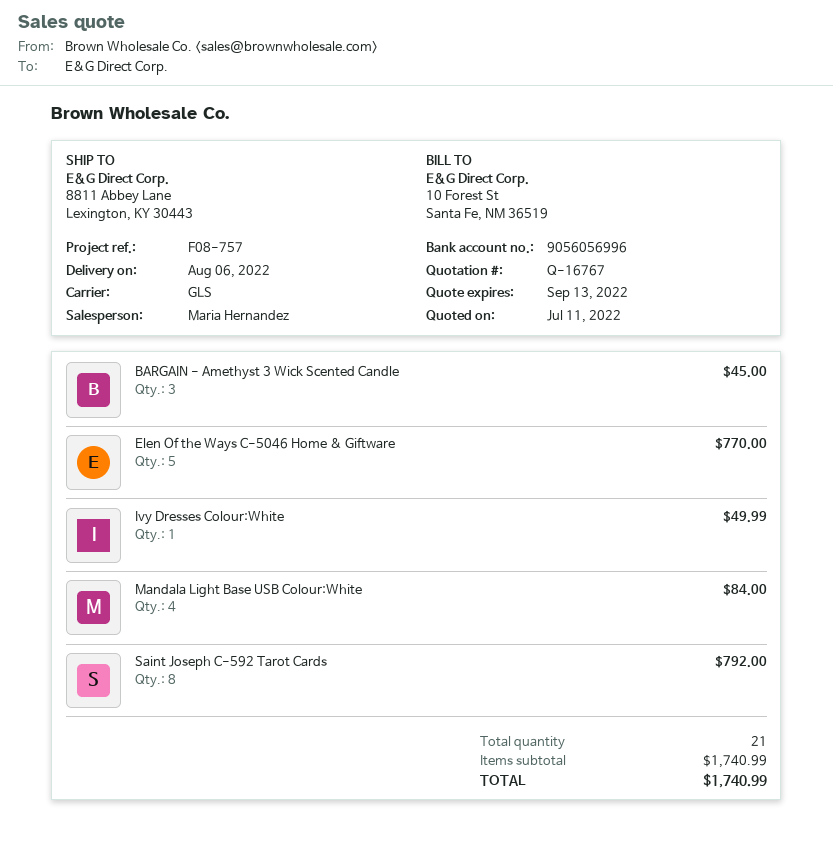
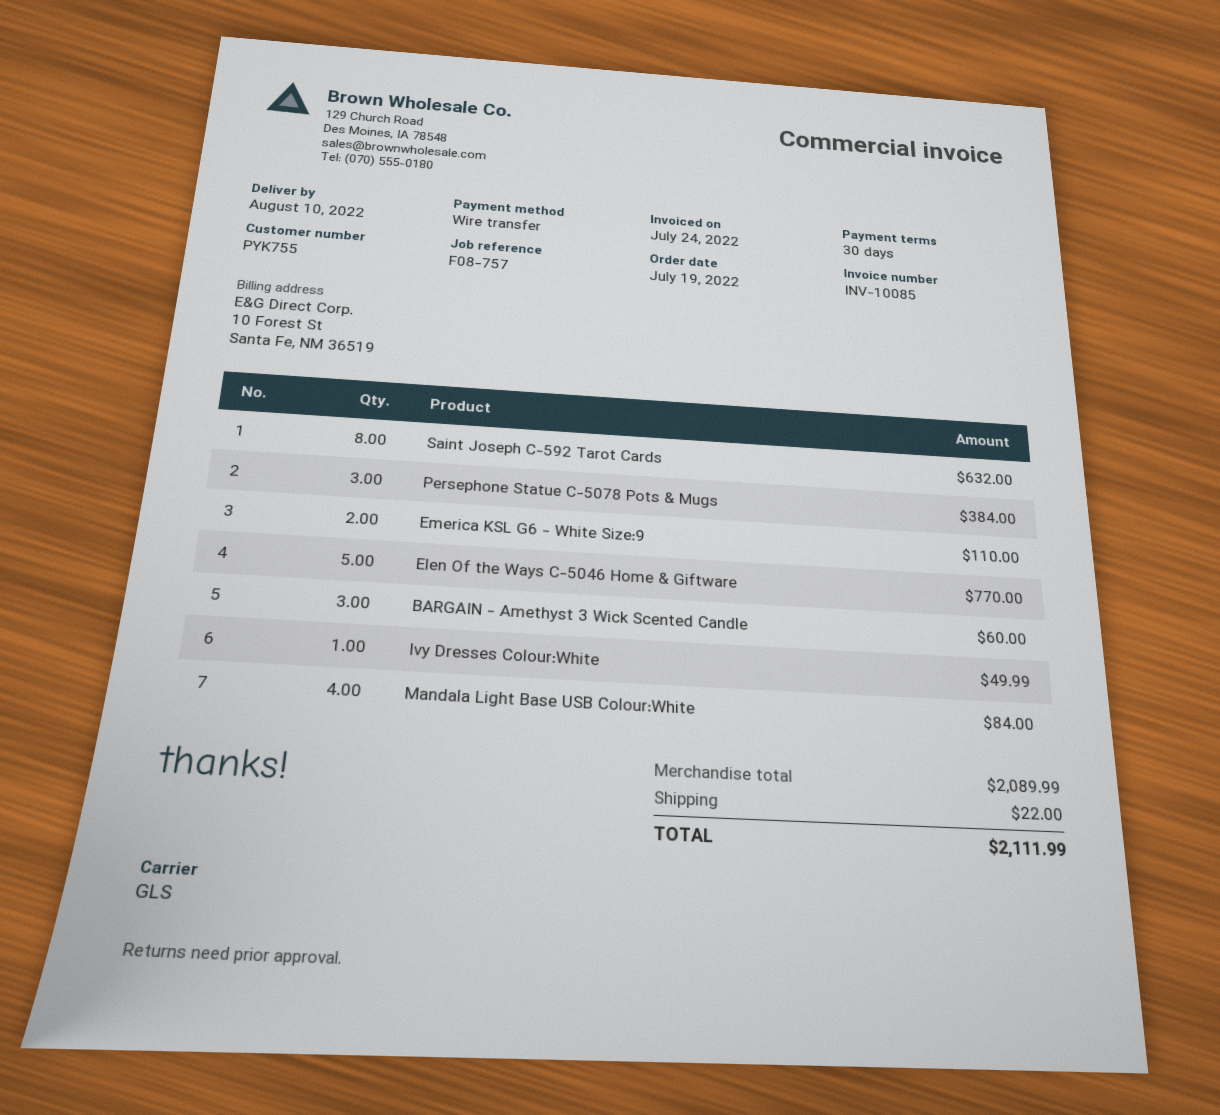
delivery date: 2022-08-06 -> 2022-08-10
BARGAIN - Amethyst 3 Wick Scented Candle: 3 for 45.00 -> 3 for 60.00
Saint Joseph C-592 Tarot Cards: 8 for 792.00 -> 8 for 632.00
Persephone Statue C-5078 Pots & Mugs: none -> 3 for 384.00
Emerica KSL G6 - White Size:9: none -> 2 for 110.00
subtotal: 1740.99 -> 2089.99
shipping: none -> 22.00
total: 1740.99 -> 2111.99

